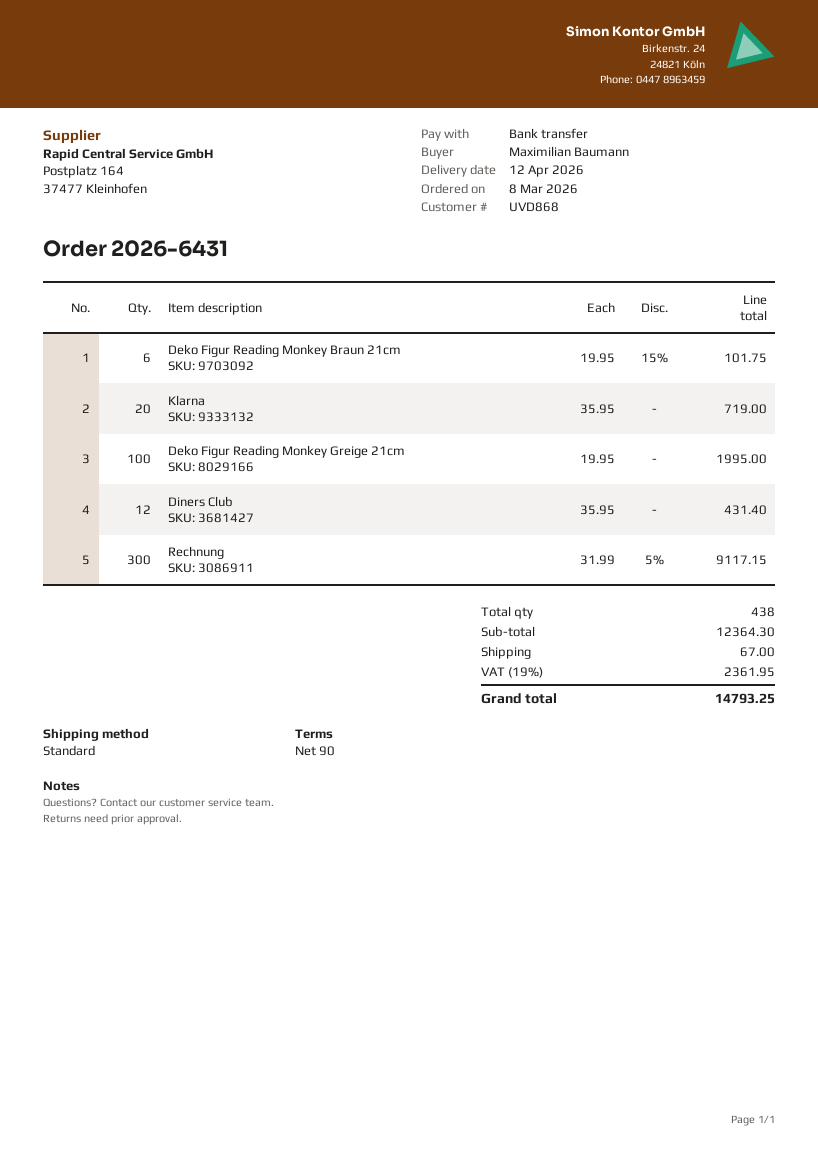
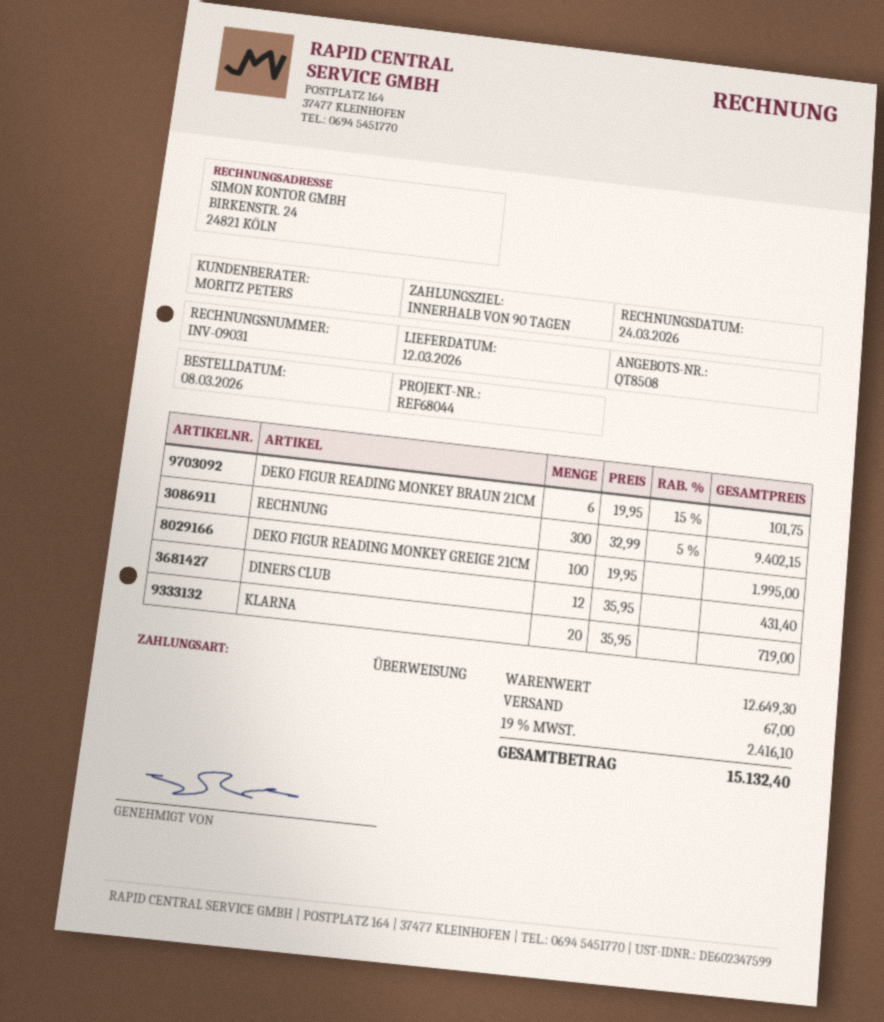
delivery date: 2026-04-12 -> 2026-03-12
Rechnung: 300 x 31.99 - 5% = 9117.15 -> 300 x 32.99 - 5% = 9402.15
subtotal: 12364.30 -> 12649.30
tax: 19% = 2361.95 -> 19% = 2416.10
total: 14793.25 -> 15132.40

